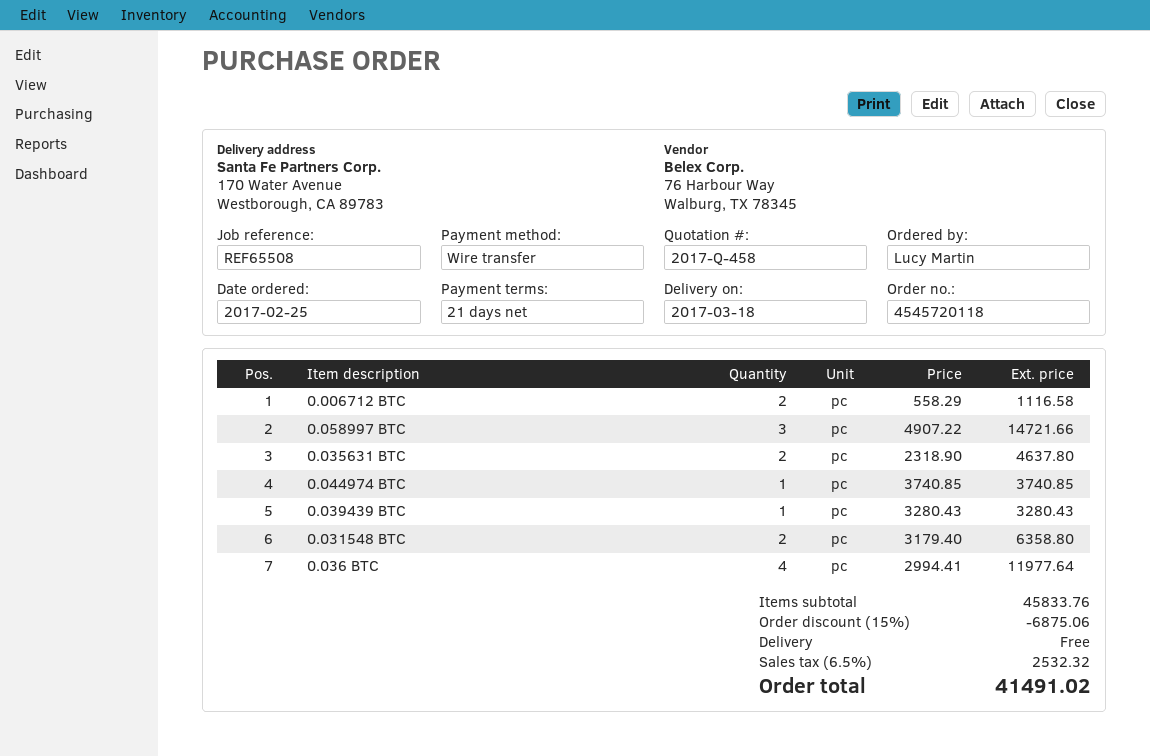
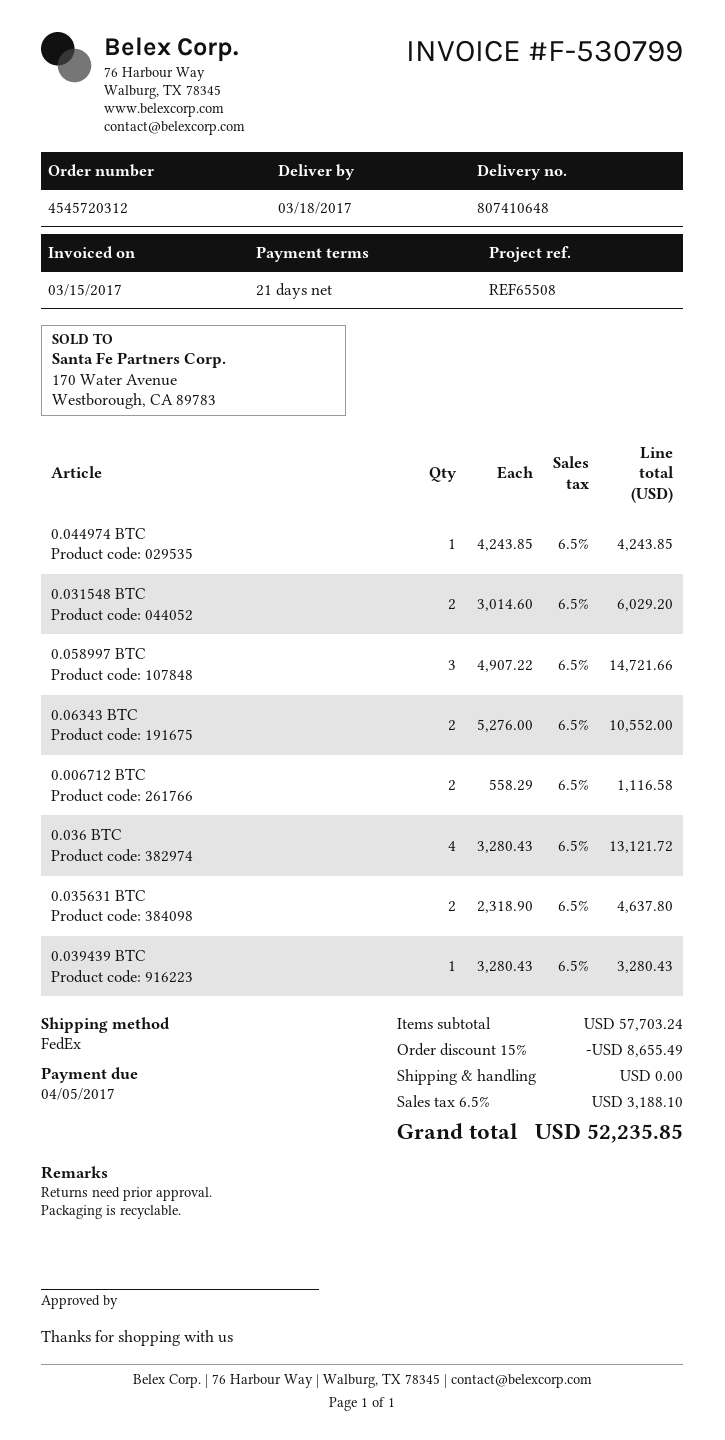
order number: 4545720118 -> 4545720312
0.044974 BTC: 1 x 3740.85 = 3740.85 -> 1 x 4243.85 = 4243.85
0.031548 BTC: 2 x 3179.40 = 6358.80 -> 2 x 3014.60 = 6029.20
0.036 BTC: 4 x 2994.41 = 11977.64 -> 4 x 3280.43 = 13121.72
0.06343 BTC: none -> 2 x 5276.00 = 10552.00
subtotal: 45833.76 -> 57703.24
discount: 15% = 6875.06 -> 15% = 8655.49
tax: 6.5% = 2532.32 -> 6.5% = 3188.10
total: 41491.02 -> 52235.85

